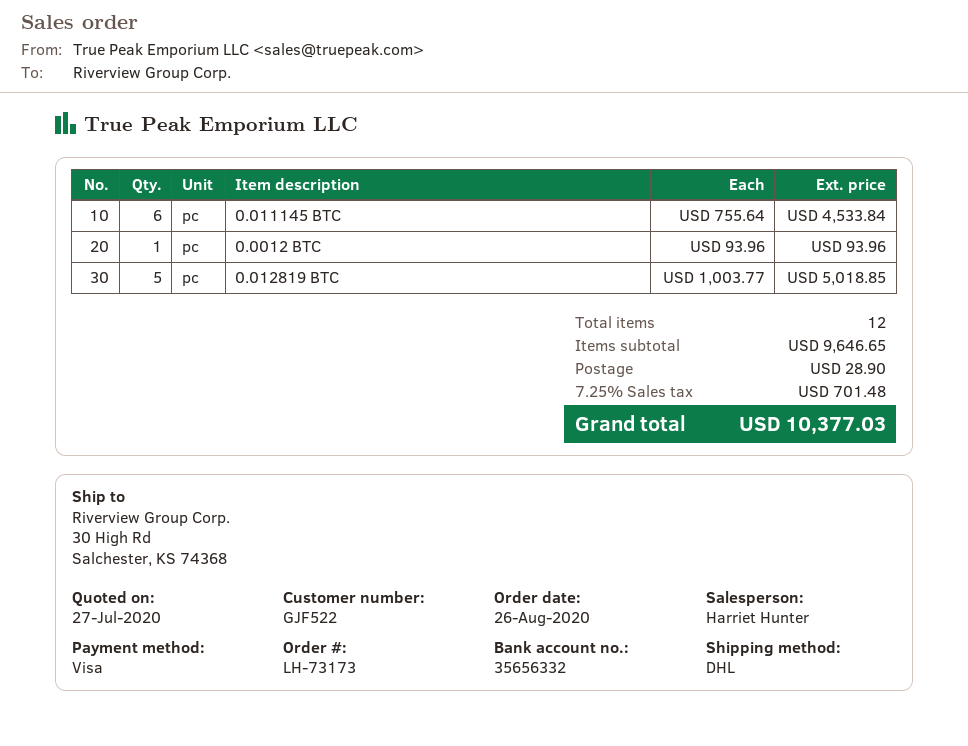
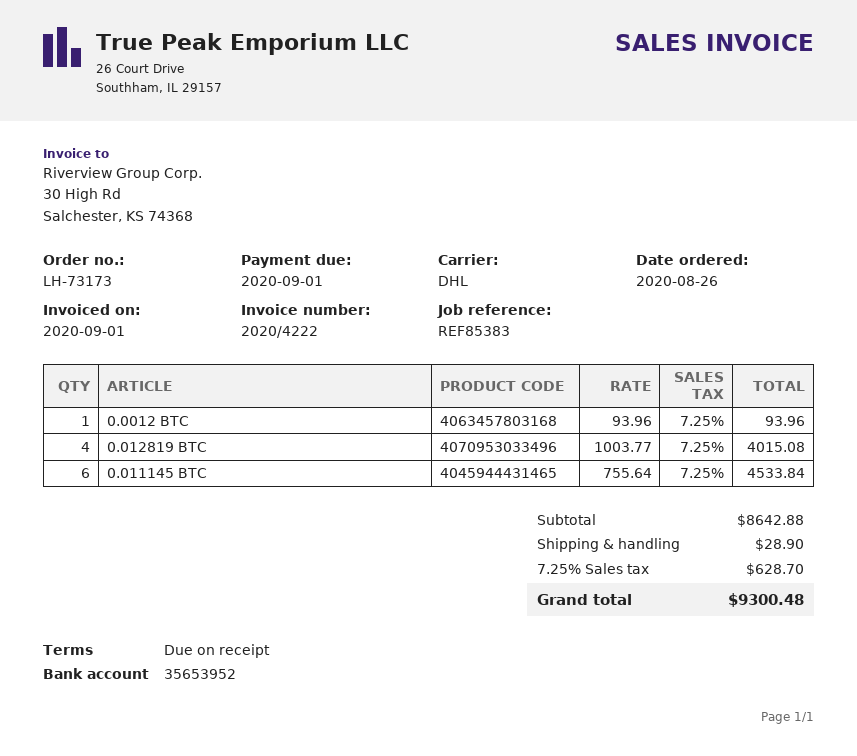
bank account: 35656332 -> 35653952
0.012819 BTC: 5 x 1003.77 = 5018.85 -> 4 x 1003.77 = 4015.08
subtotal: 9646.65 -> 8642.88
tax: 7.25% = 701.48 -> 7.25% = 628.70
total: 10377.03 -> 9300.48

